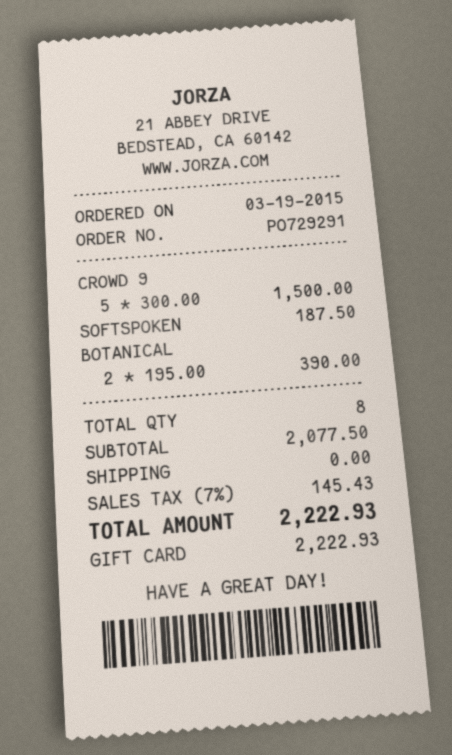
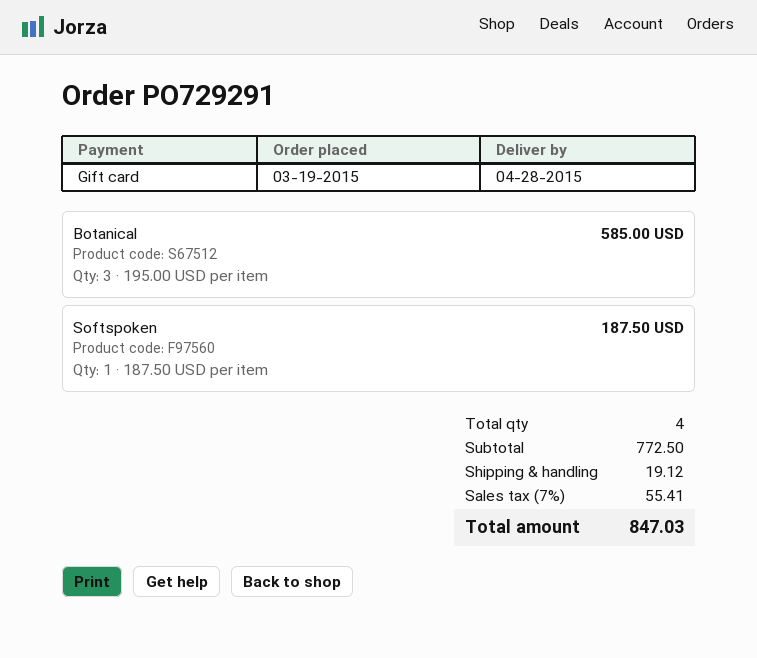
CROWD 9: 5 x 300.00 = 1500.00 -> none
BOTANICAL: 2 x 195.00 = 390.00 -> 3 x 195.00 = 585.00
total quantity: 8 -> 4
subtotal: 2077.50 -> 772.50
shipping: 0.00 -> 19.12
tax: 7% = 145.43 -> 7% = 55.41
total: 2222.93 -> 847.03

